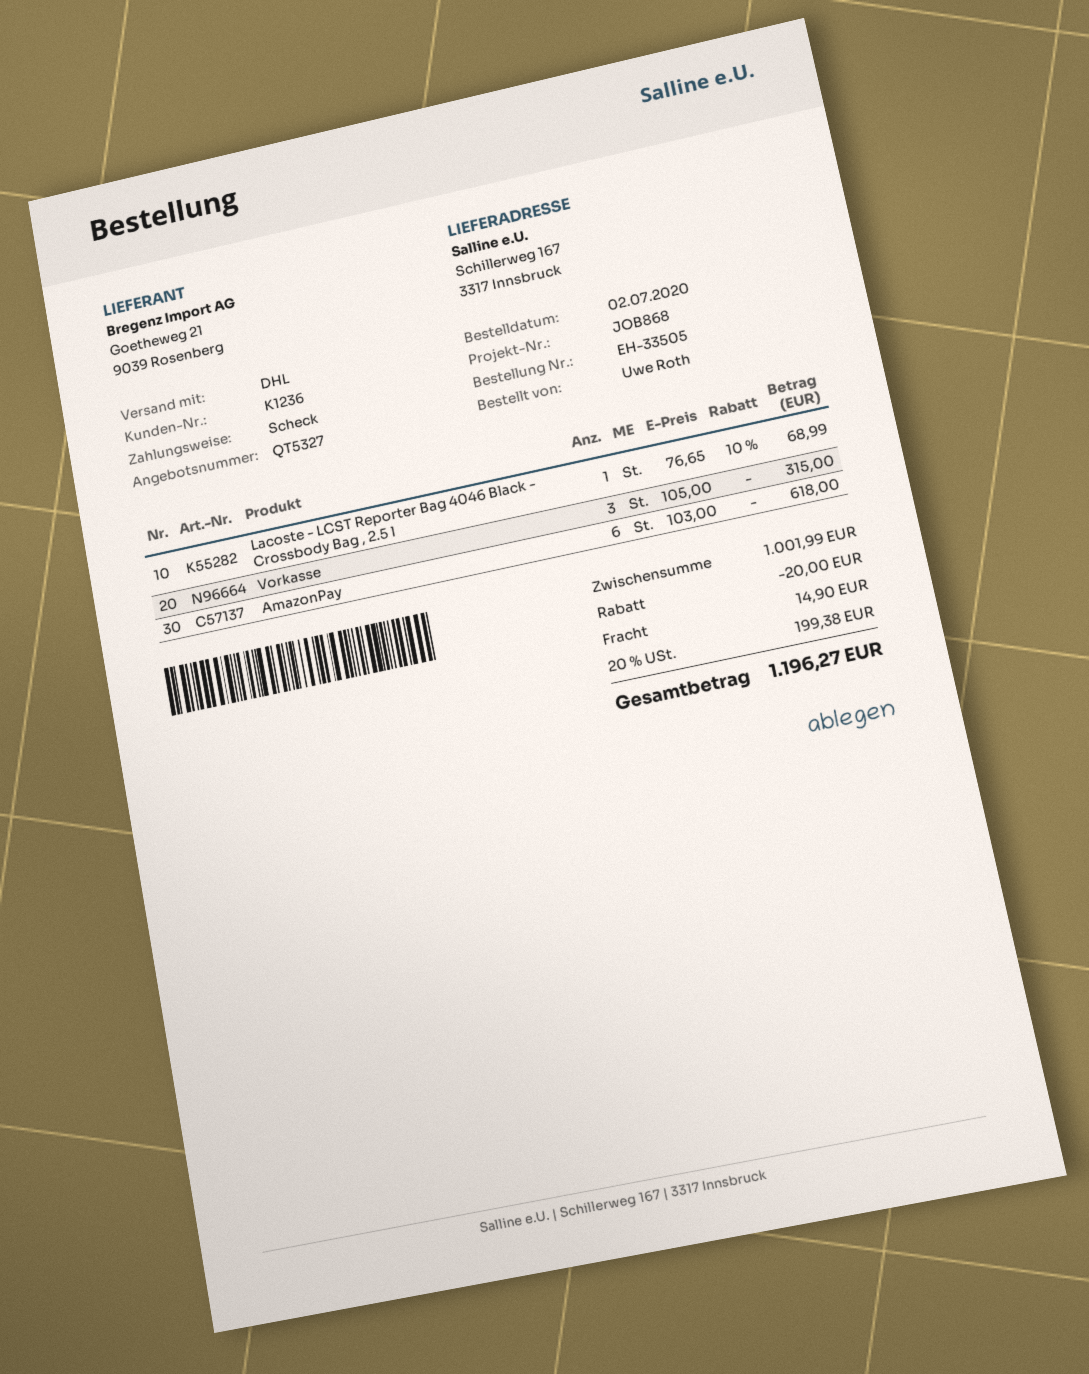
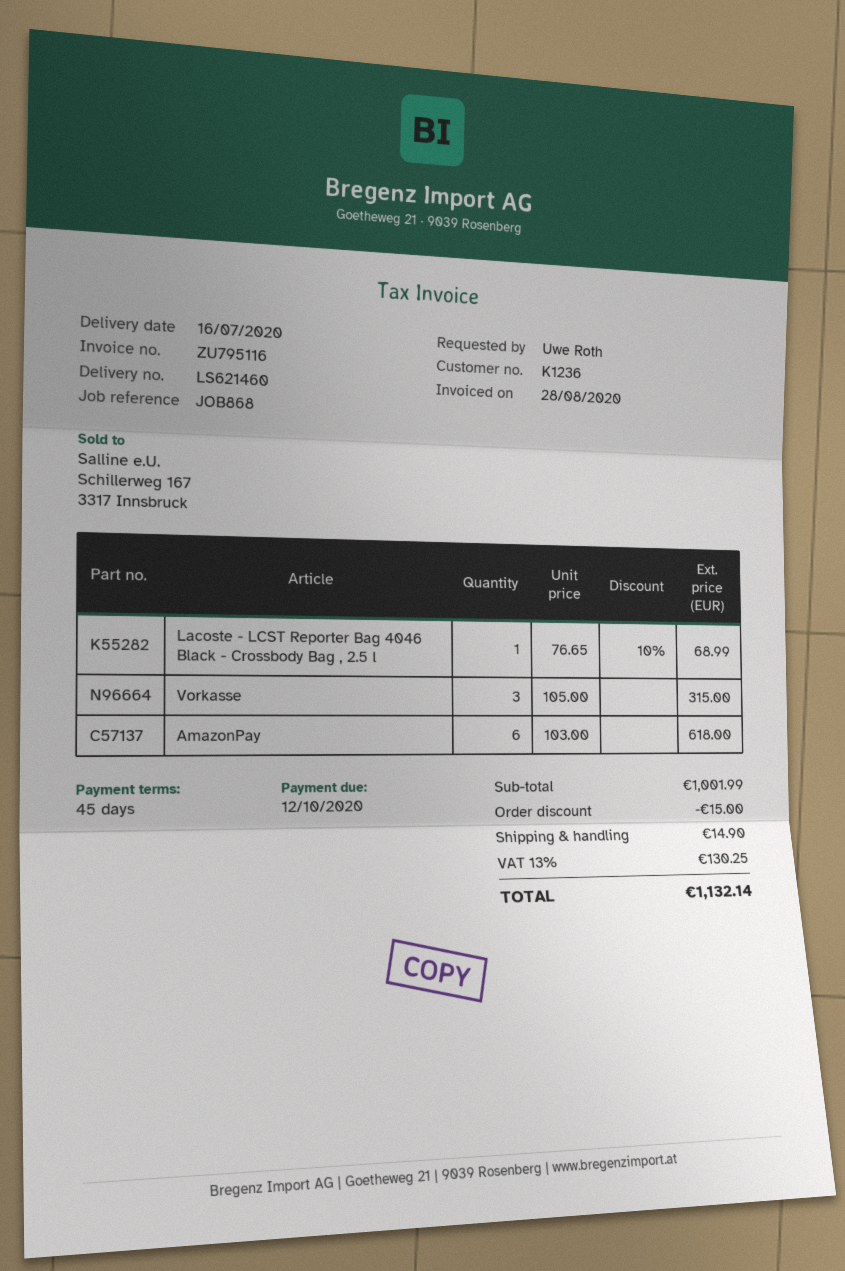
discount: 20.00 -> 15.00
tax: 20% = 199.38 -> 13% = 130.25
total: 1196.27 -> 1132.14

